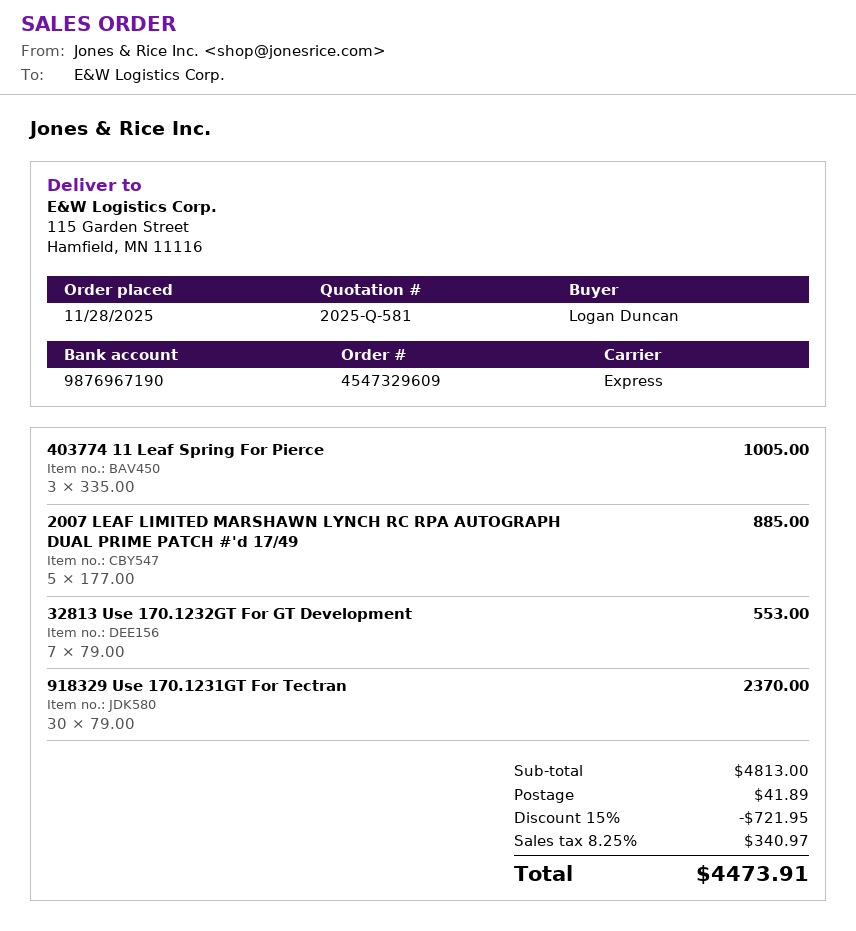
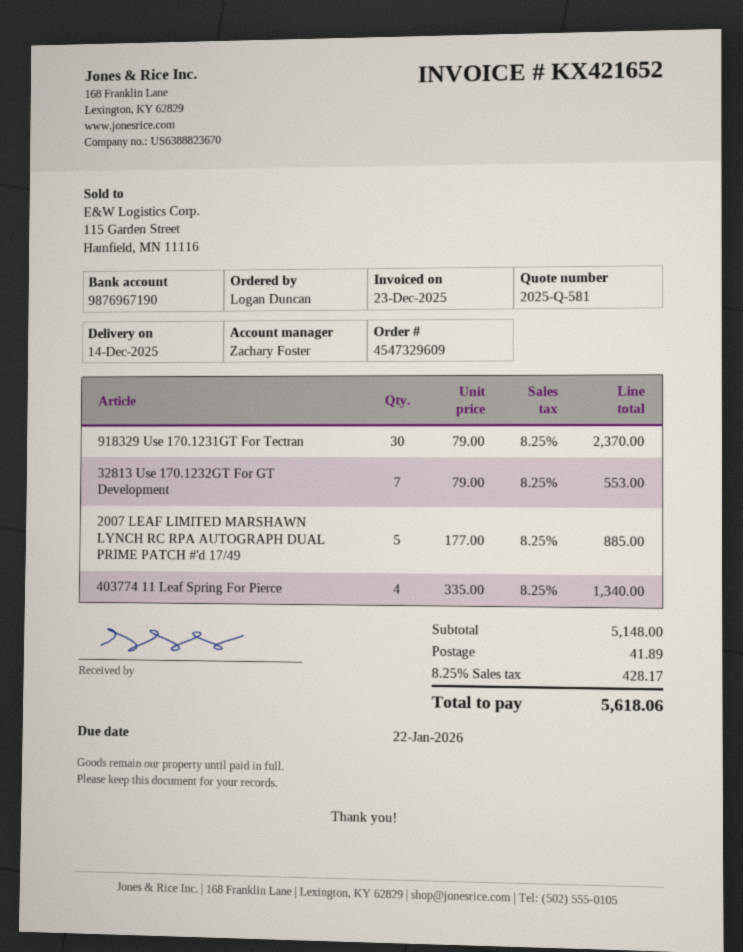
403774 11 Leaf Spring For Pierce: 3 x 335.00 = 1005.00 -> 4 x 335.00 = 1340.00
subtotal: 4813.00 -> 5148.00
discount: 15% = 721.95 -> none
tax: 8.25% = 340.97 -> 8.25% = 428.17
total: 4473.91 -> 5618.06

